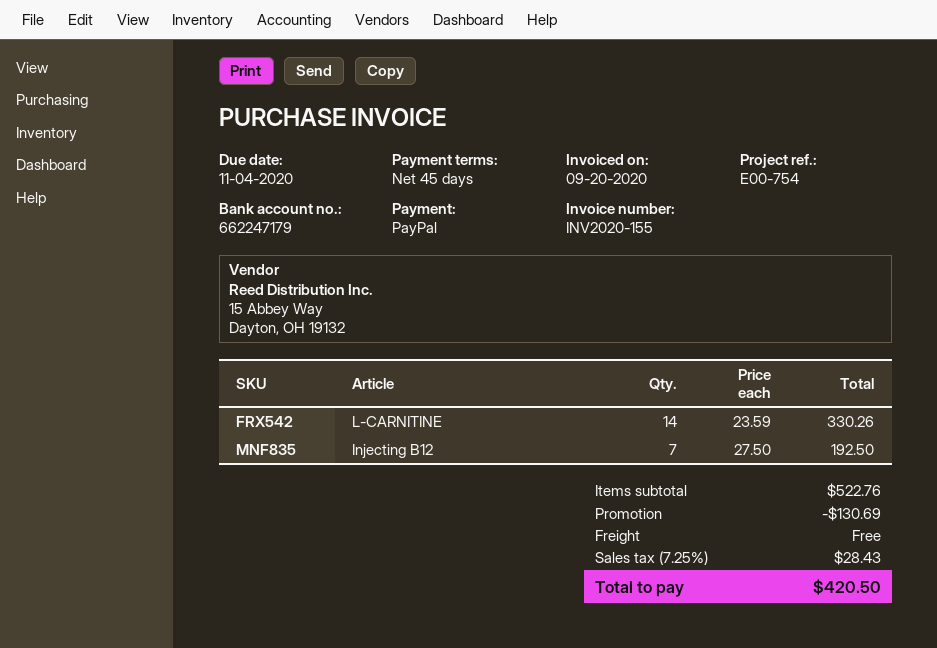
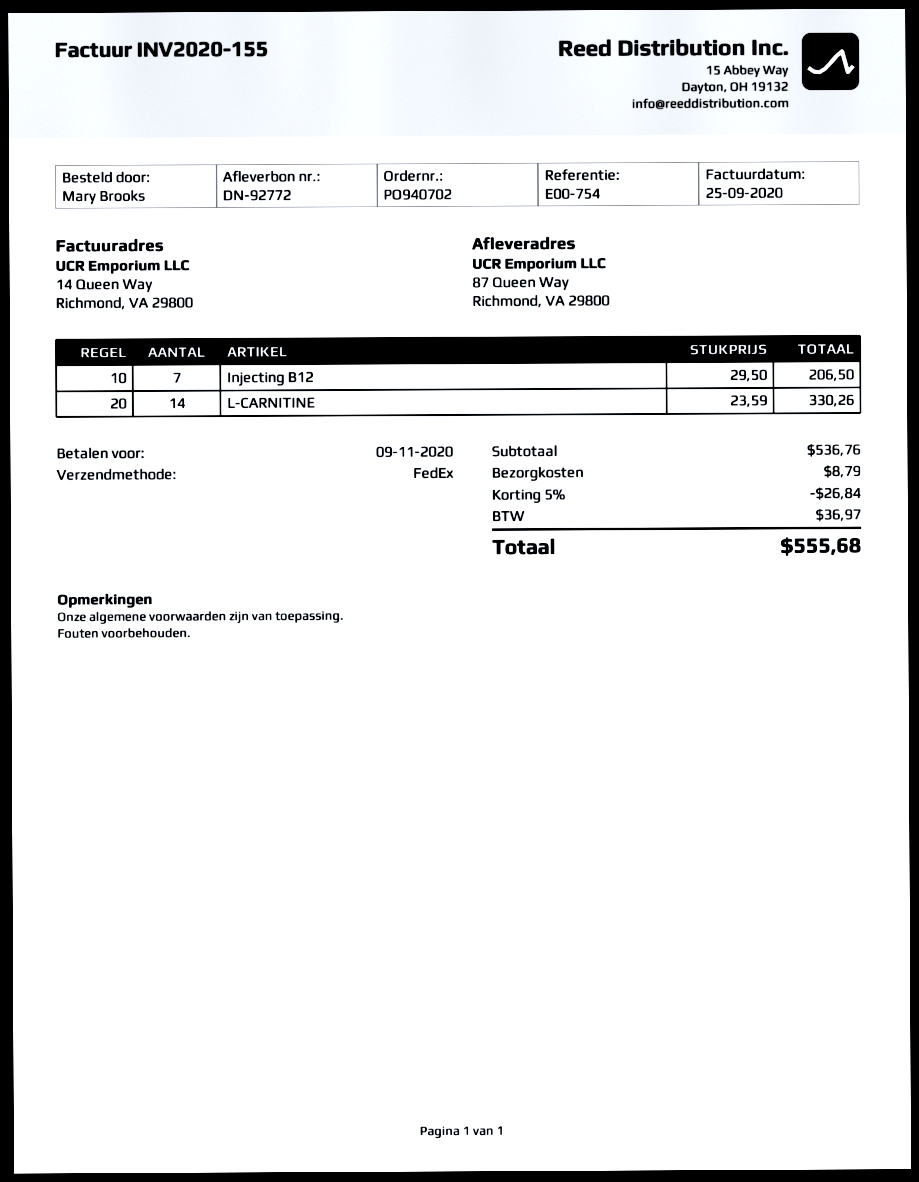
invoice date: 2020-09-20 -> 2020-09-25
due date: 2020-11-04 -> 2020-11-09
Injecting B12: 7 x 27.50 = 192.50 -> 7 x 29.50 = 206.50
subtotal: 522.76 -> 536.76
discount: 130.69 -> 26.84
shipping: 0.00 -> 8.79
tax: 28.43 -> 36.97
total: 420.50 -> 555.68

